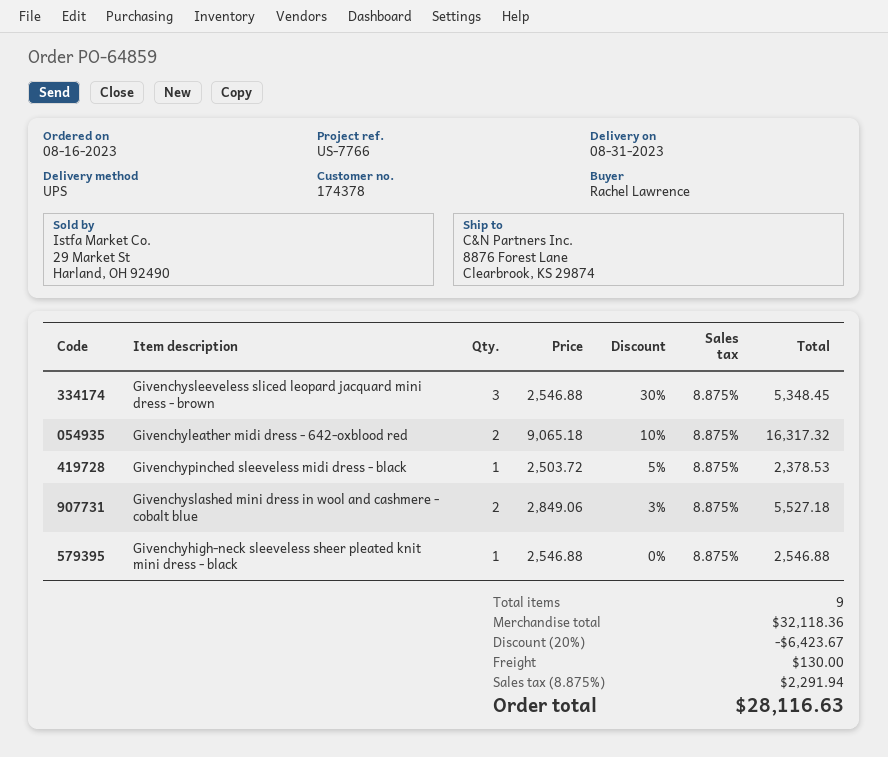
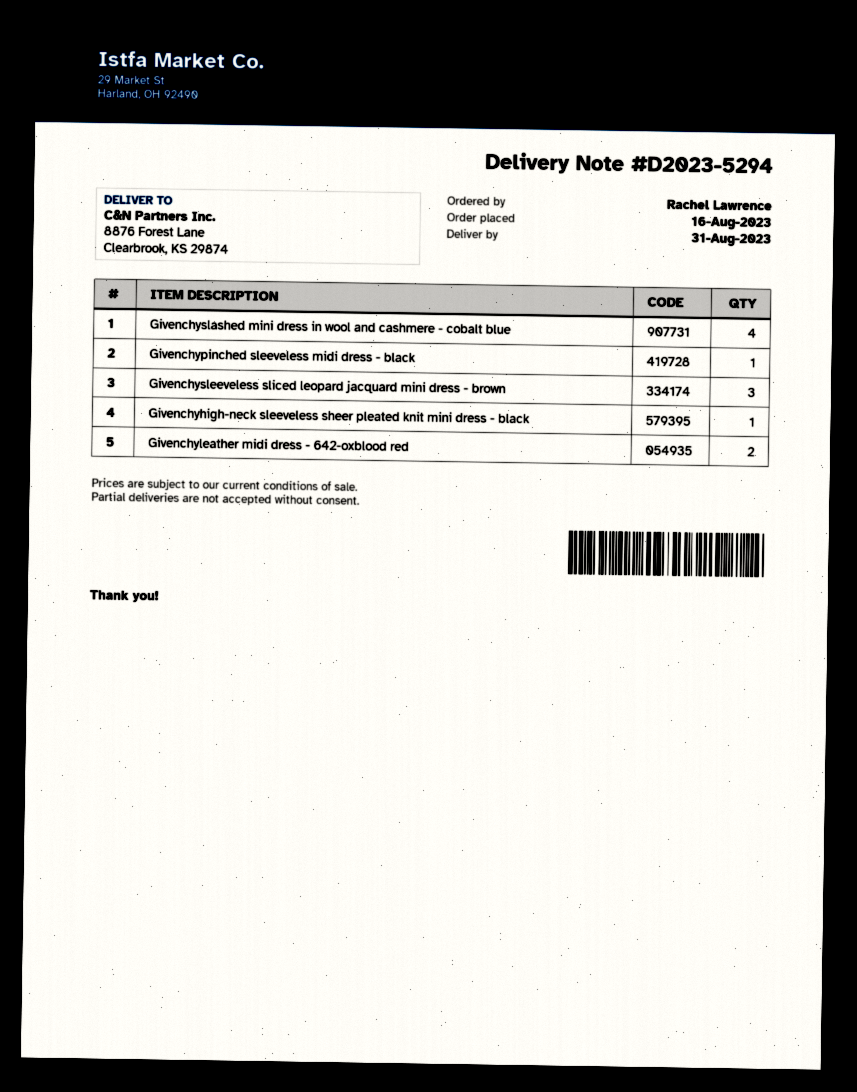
Givenchyslashed mini dress in wool and cashmere - cobalt blue: 2 -> 4

